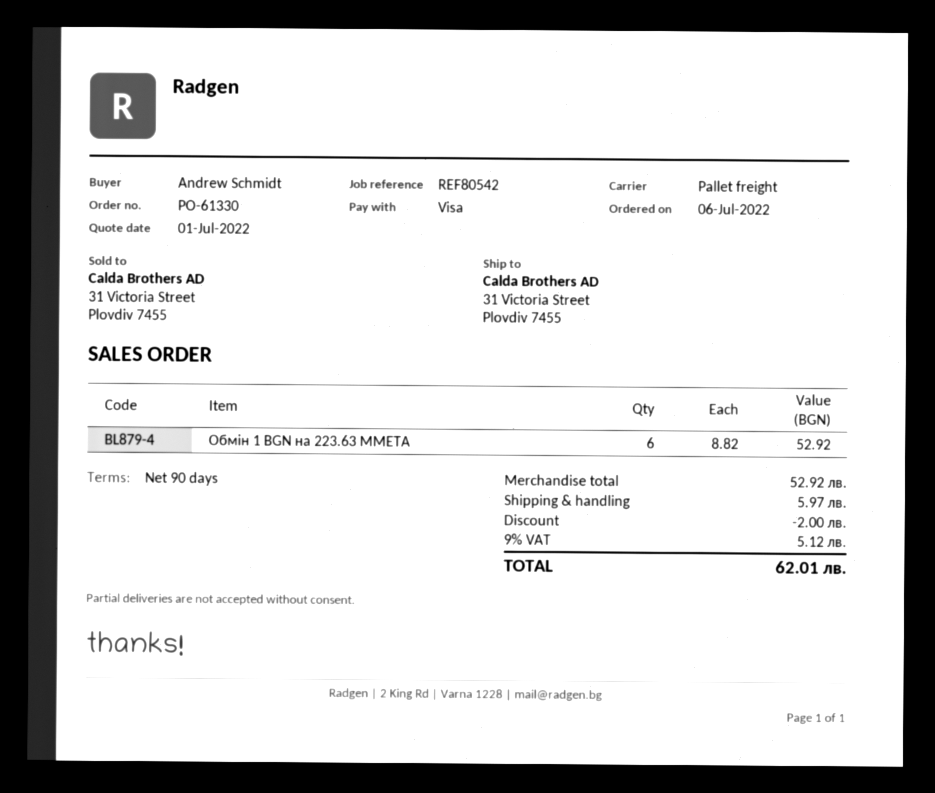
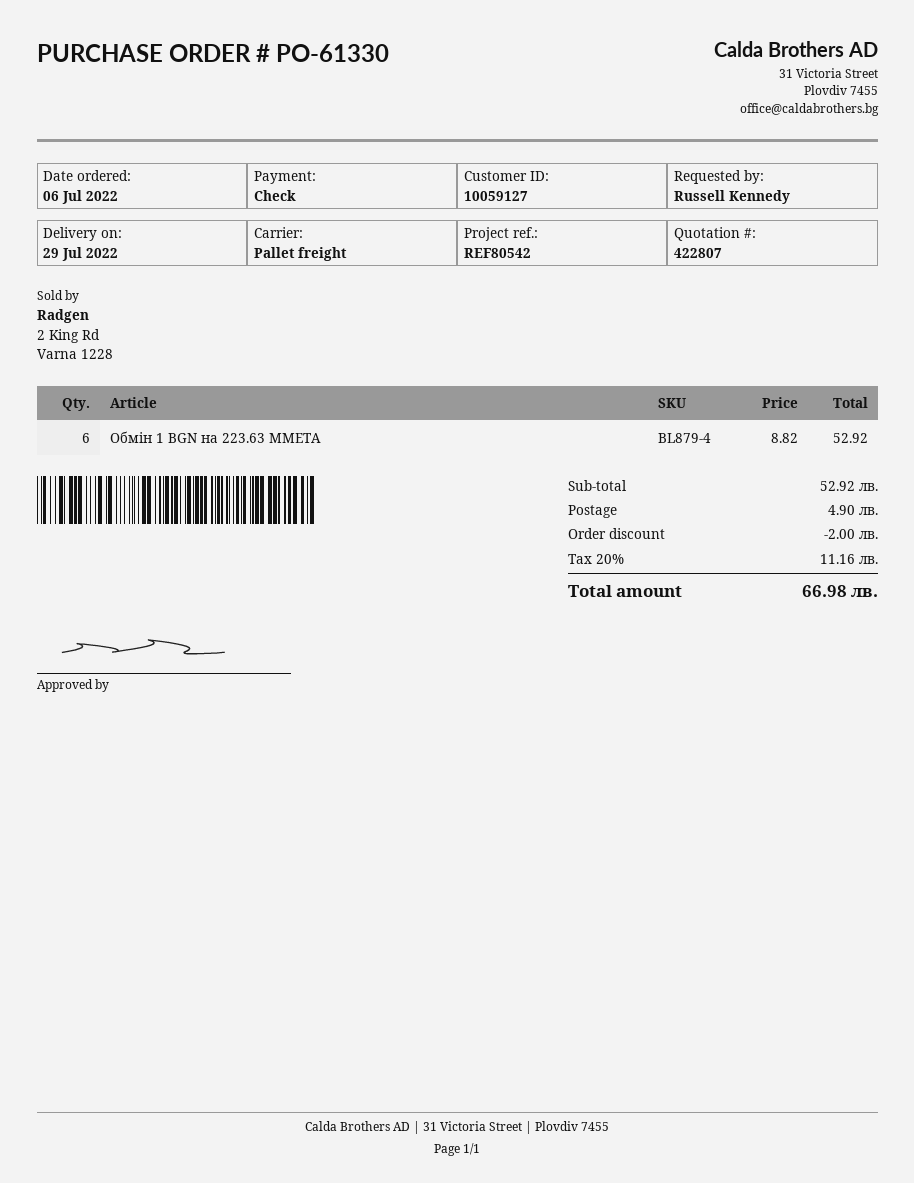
ordered by: Andrew Schmidt -> Russell Kennedy
payment method: Visa -> cheque
shipping: 5.97 -> 4.90
tax: 9% = 5.12 -> 20% = 11.16
total: 62.01 -> 66.98

